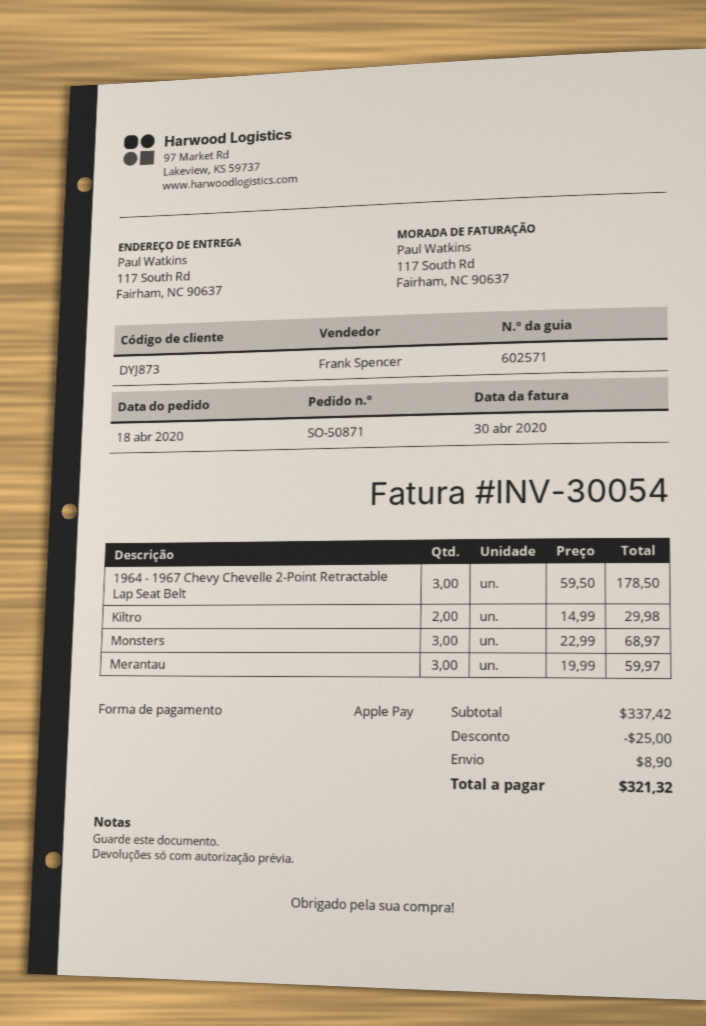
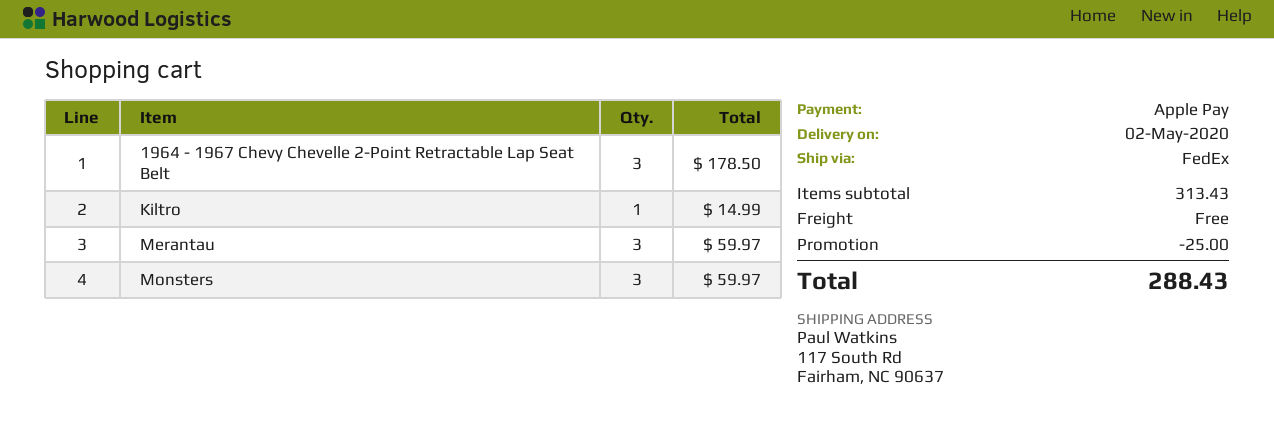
Kiltro: 2 for 29.98 -> 1 for 14.99
Monsters: 3 for 68.97 -> 3 for 59.97
subtotal: 337.42 -> 313.43
shipping: 8.90 -> 0.00
total: 321.32 -> 288.43

